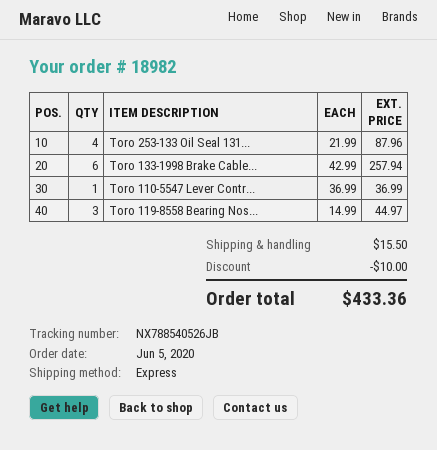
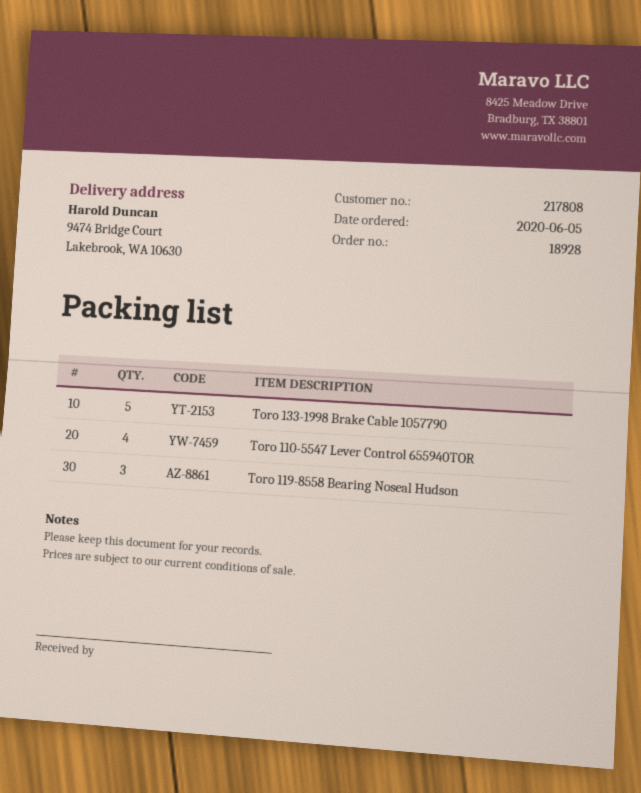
order number: 18982 -> 18928
Toro 253-133 Oil Seal 131...: 4 -> none
Toro 133-1998 Brake Cable...: 6 -> 5
Toro 110-5547 Lever Contr...: 1 -> 4

